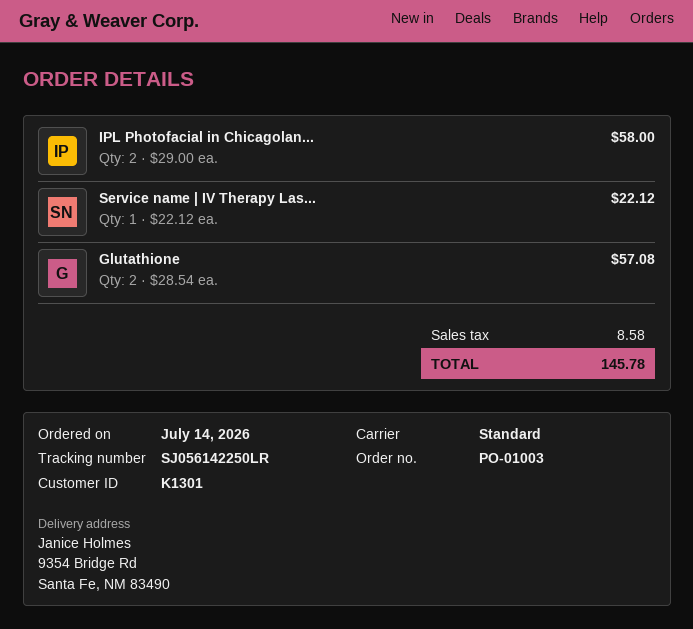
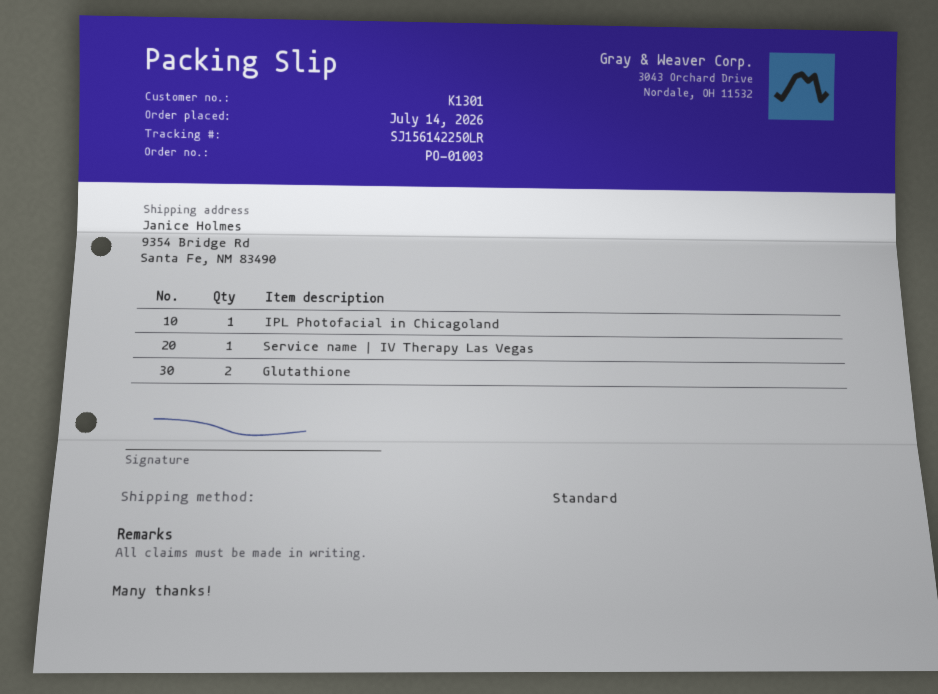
tracking number: SJ056142250LR -> SJ156142250LR
IPL Photofacial in Chicagolan...: 2 -> 1

